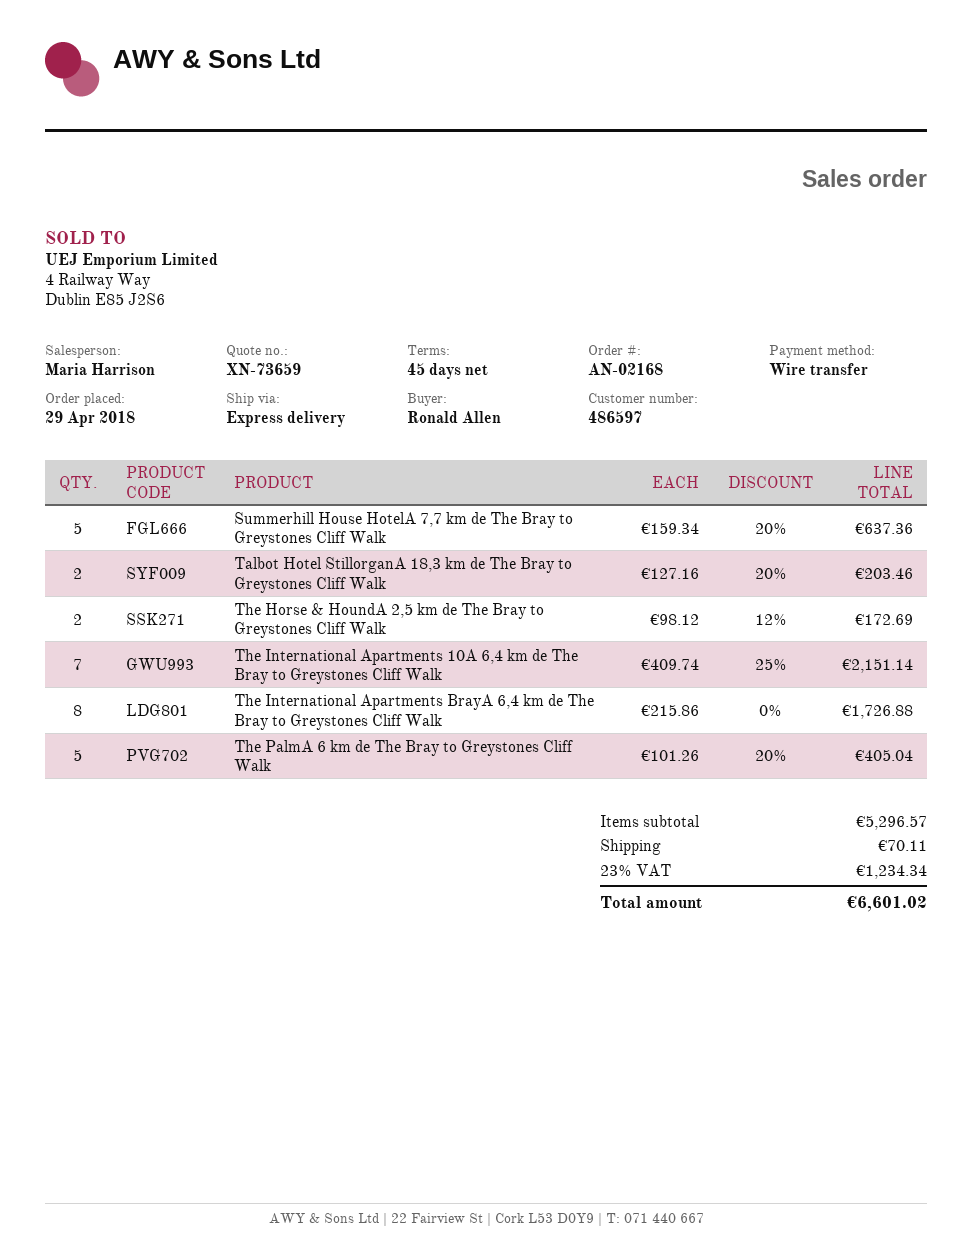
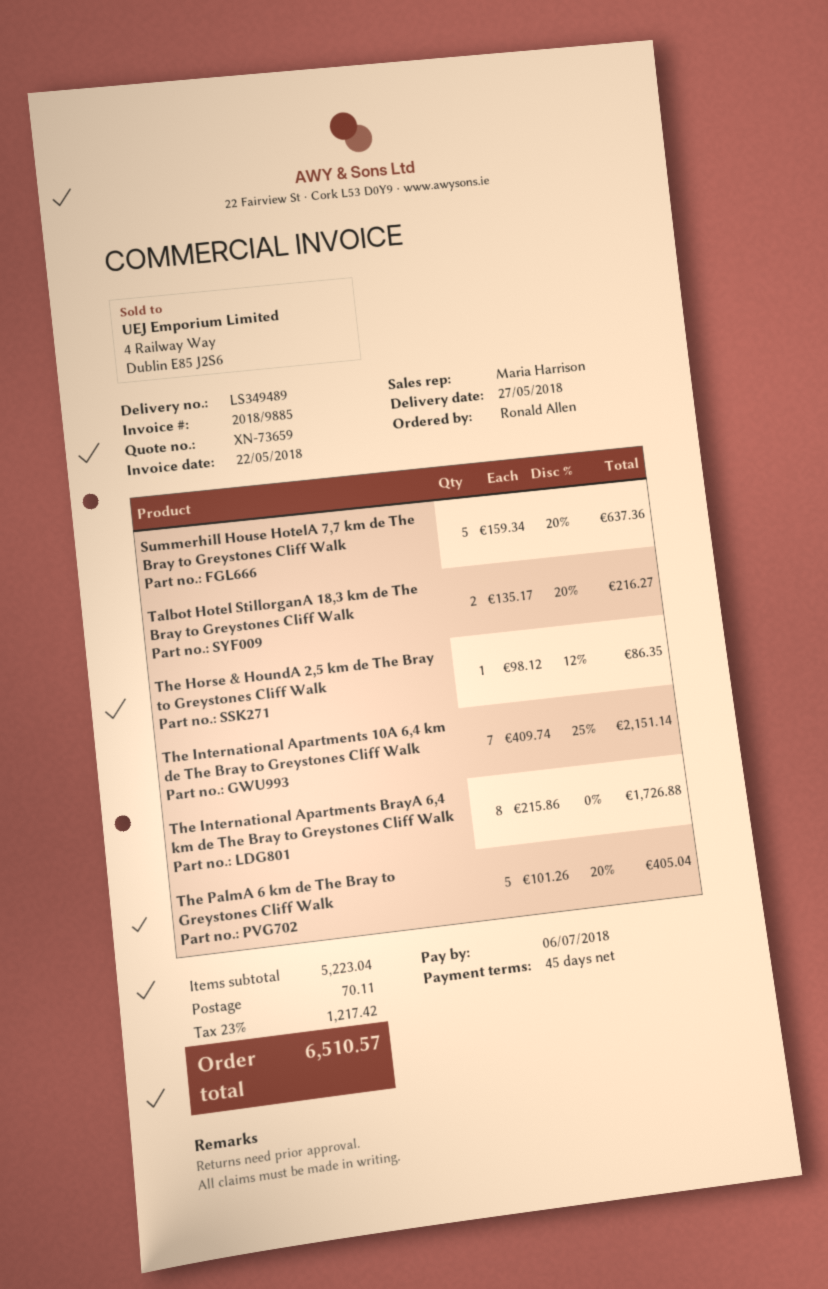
Talbot Hotel StillorganA 18,3 km de The Bray to Greystones Cliff Walk: 2 x 127.16 - 20% = 203.46 -> 2 x 135.17 - 20% = 216.27
The Horse & HoundA 2,5 km de The Bray to Greystones Cliff Walk: 2 x 98.12 - 12% = 172.69 -> 1 x 98.12 - 12% = 86.35
subtotal: 5296.57 -> 5223.04
tax: 23% = 1234.34 -> 23% = 1217.42
total: 6601.02 -> 6510.57

